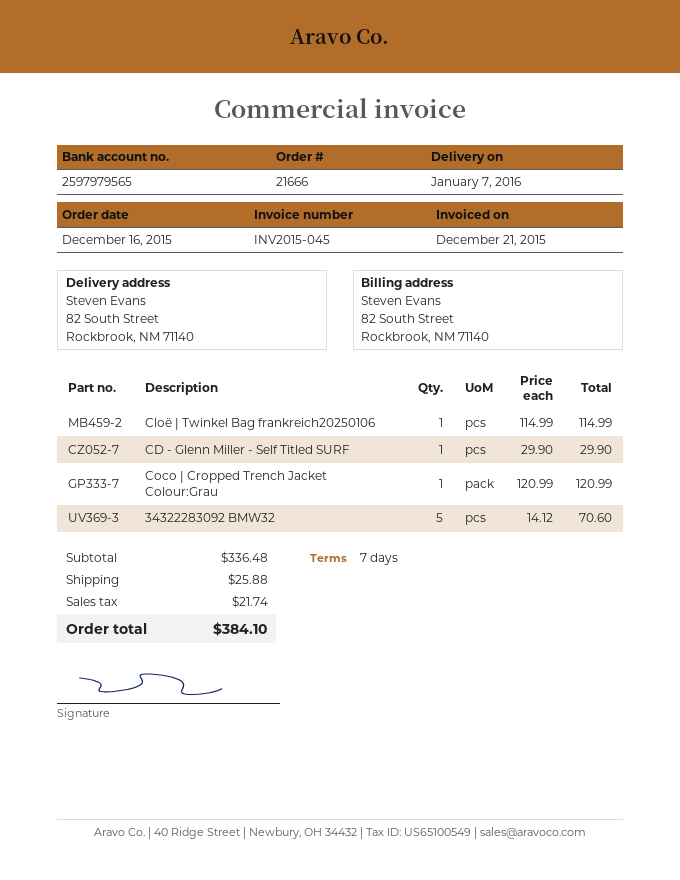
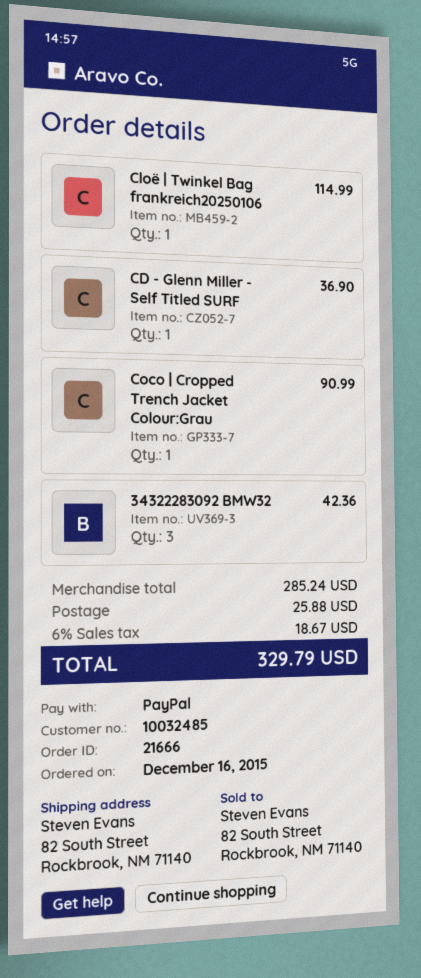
CD - Glenn Miller - Self Titled SURF: 1 for 29.90 -> 1 for 36.90
Coco | Cropped Trench Jacket Colour:Grau: 1 for 120.99 -> 1 for 90.99
34322283092 BMW32: 5 for 70.60 -> 3 for 42.36
subtotal: 336.48 -> 285.24
tax: 21.74 -> 18.67
total: 384.10 -> 329.79

